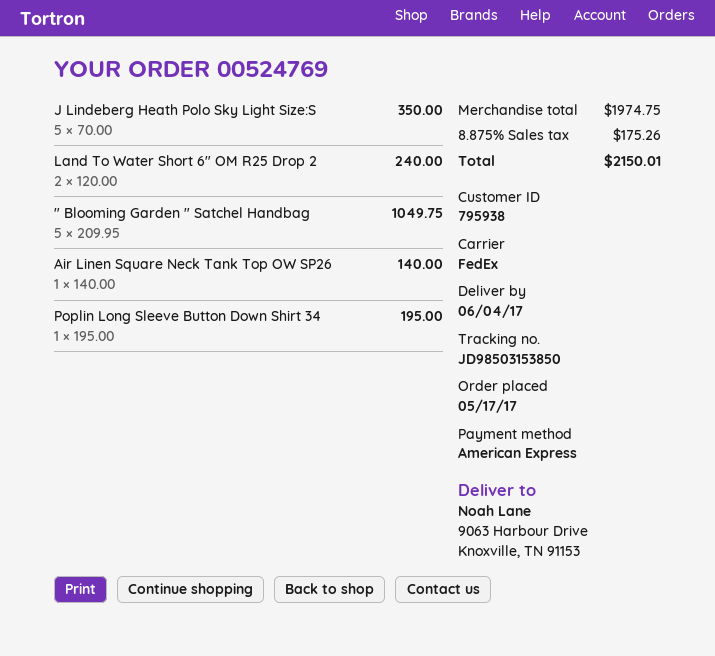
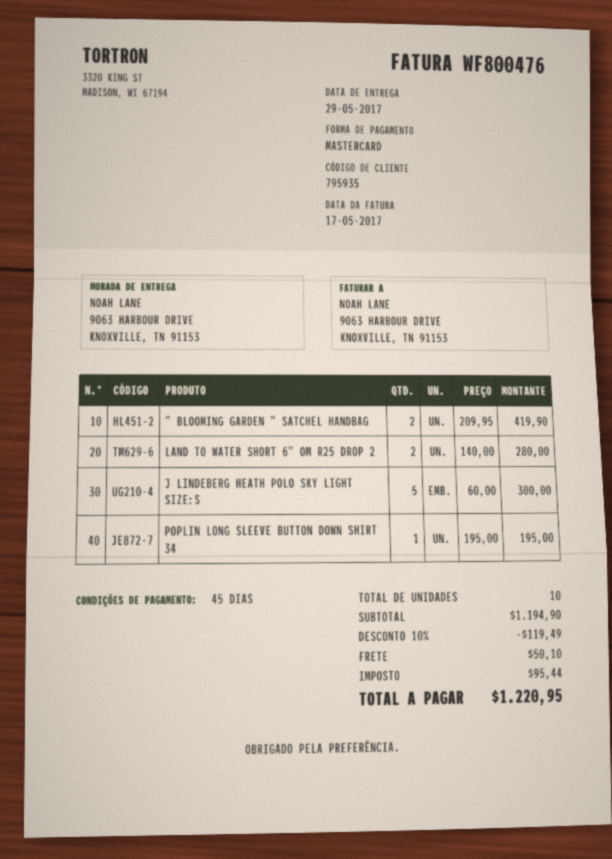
delivery date: 2017-06-04 -> 2017-05-29
customer number: 795938 -> 795935
payment method: American Express -> Mastercard
J Lindeberg Heath Polo Sky Light Size:S: 5 x 70.00 = 350.00 -> 5 x 60.00 = 300.00
Land To Water Short 6" OM R25 Drop 2: 2 x 120.00 = 240.00 -> 2 x 140.00 = 280.00
" Blooming Garden " Satchel Handbag: 5 x 209.95 = 1049.75 -> 2 x 209.95 = 419.90
Air Linen Square Neck Tank Top OW SP26: 1 x 140.00 = 140.00 -> none
subtotal: 1974.75 -> 1194.90
discount: none -> 10% = 119.49
shipping: none -> 50.10
tax: 175.26 -> 95.44
total: 2150.01 -> 1220.95

